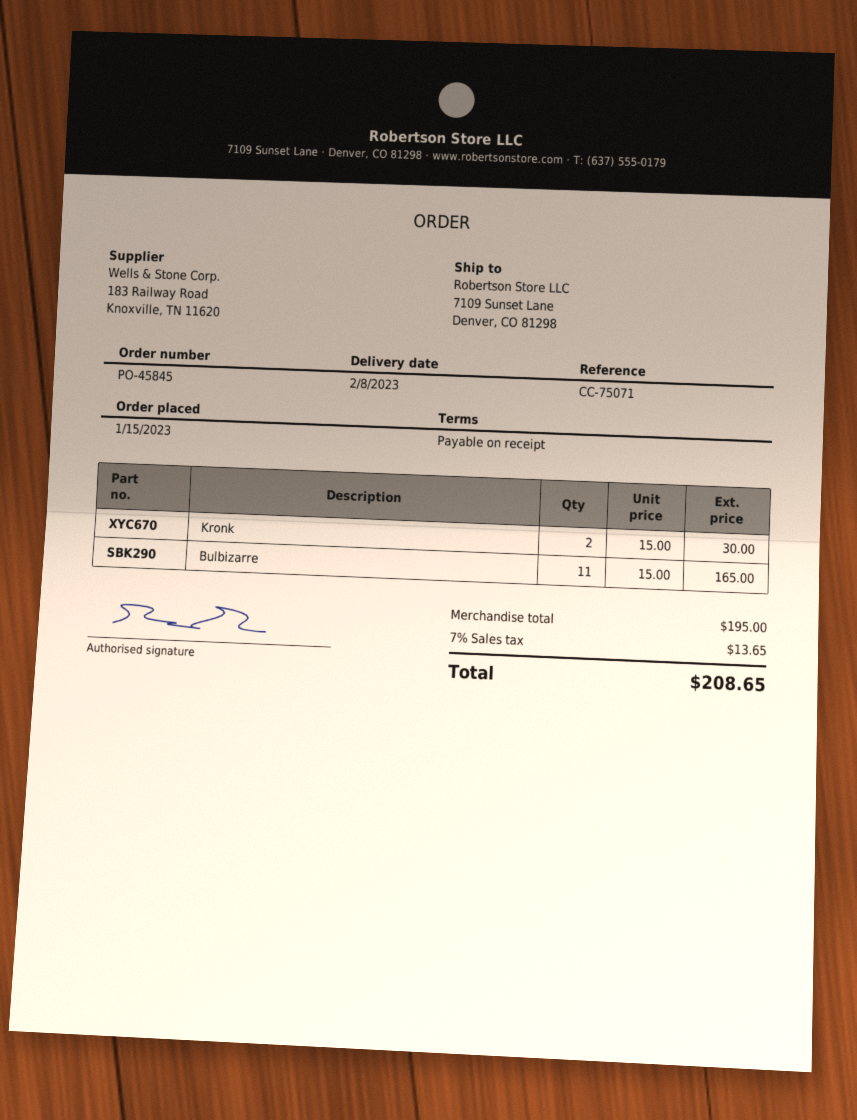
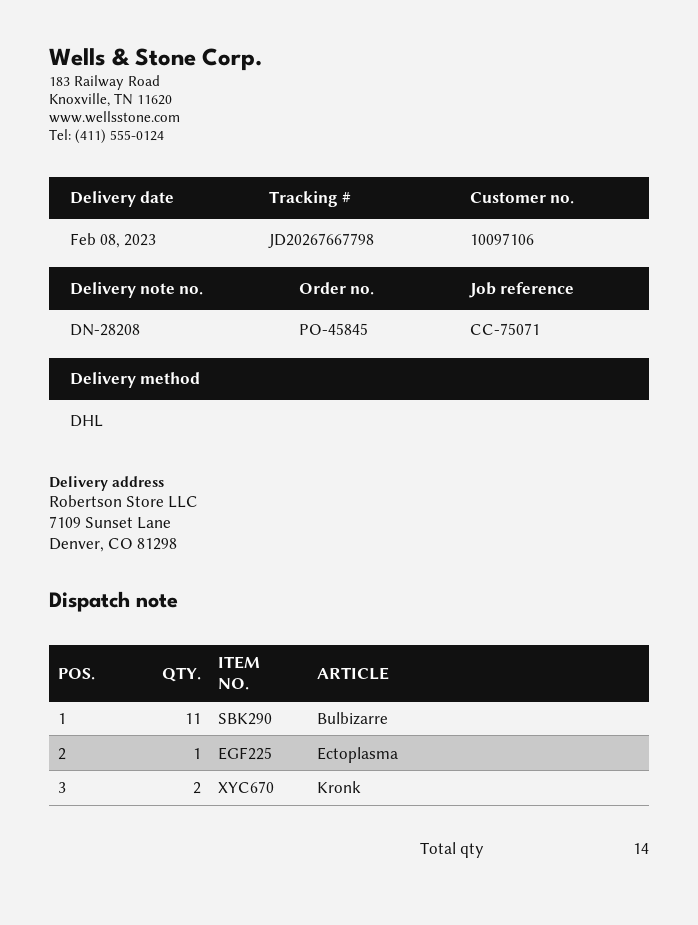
Ectoplasma: none -> 1

